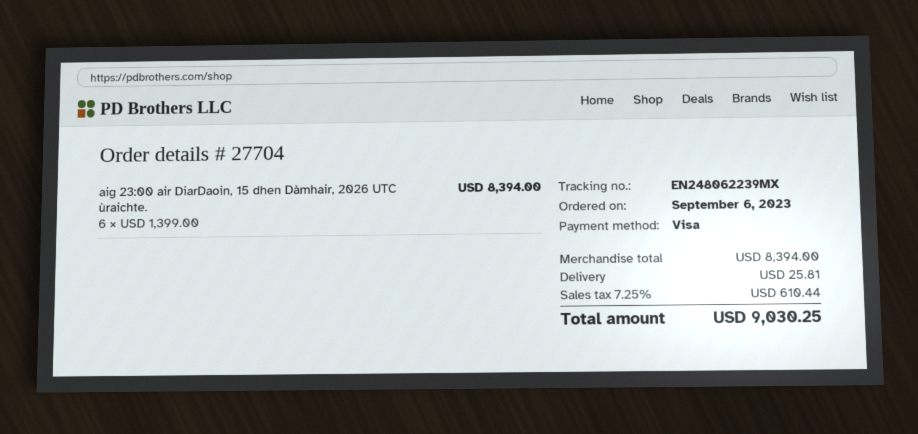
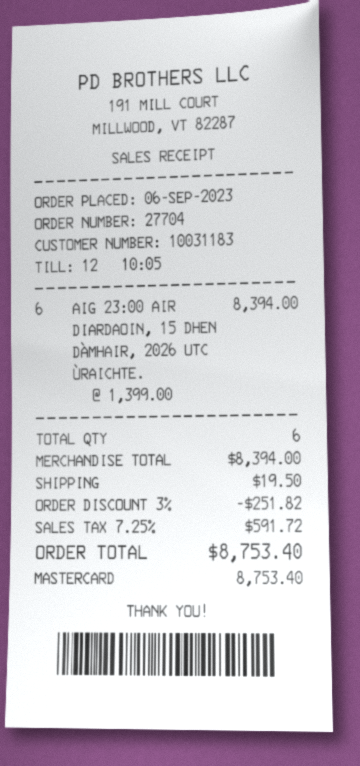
payment method: Visa -> Mastercard
discount: none -> 3% = 251.82
shipping: 25.81 -> 19.50
tax: 7.25% = 610.44 -> 7.25% = 591.72
total: 9030.25 -> 8753.40

